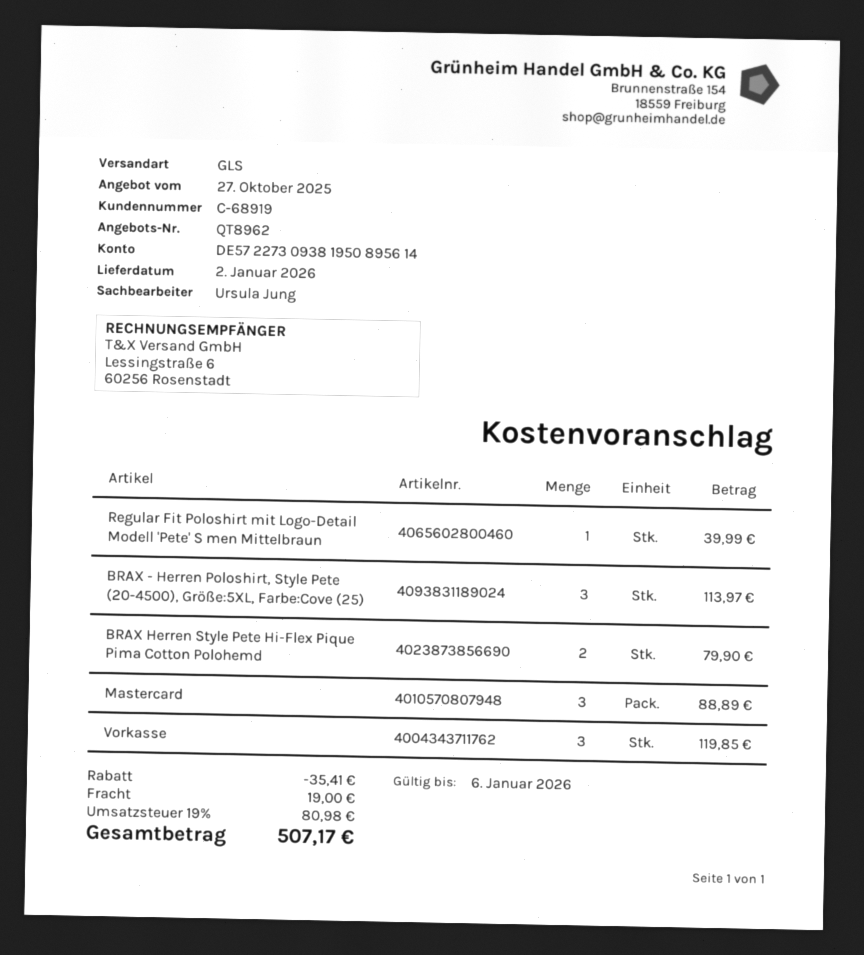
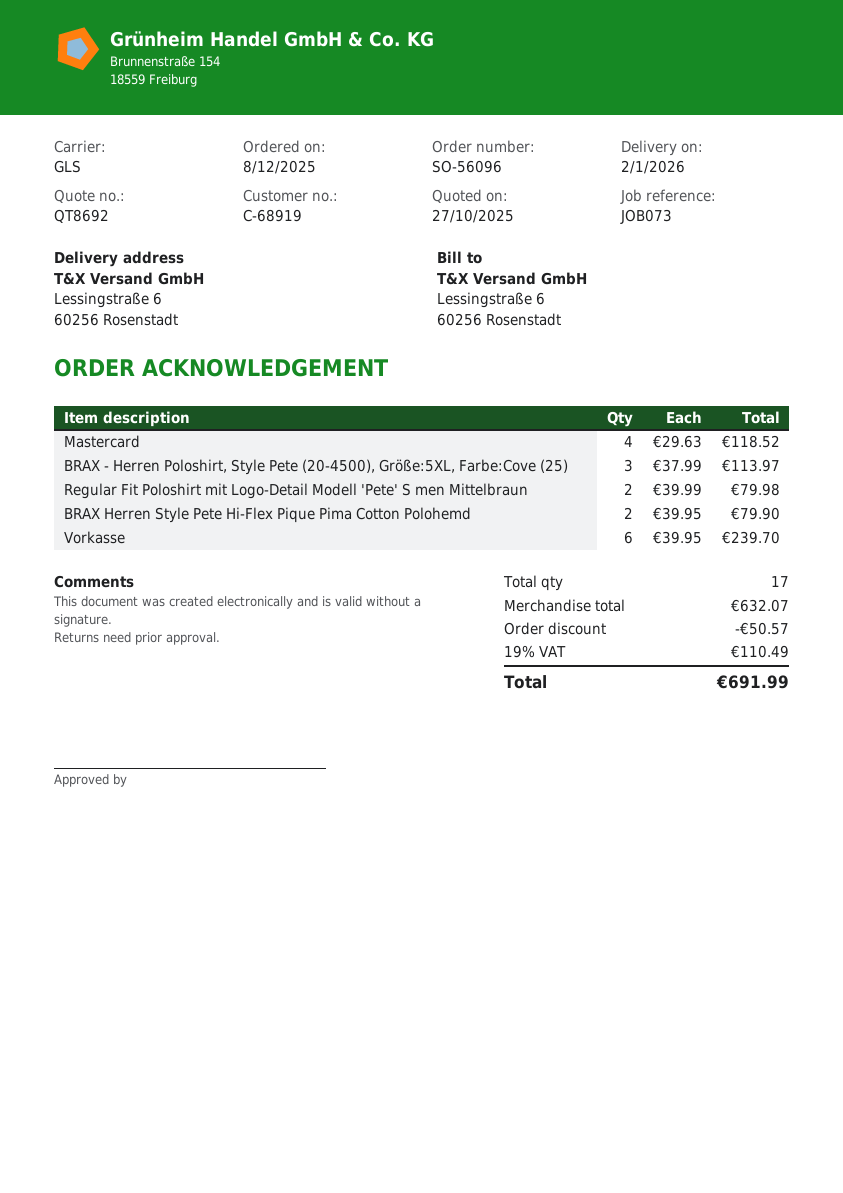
quote number: QT8962 -> QT8692
Regular Fit Poloshirt mit Logo-Detail Modell 'Pete' S men Mittelbraun: 1 for 39.99 -> 2 for 79.98
Mastercard: 3 for 88.89 -> 4 for 118.52
Vorkasse: 3 for 119.85 -> 6 for 239.70
discount: 35.41 -> 50.57
shipping: 19.00 -> none
tax: 19% = 80.98 -> 19% = 110.49
total: 507.17 -> 691.99

